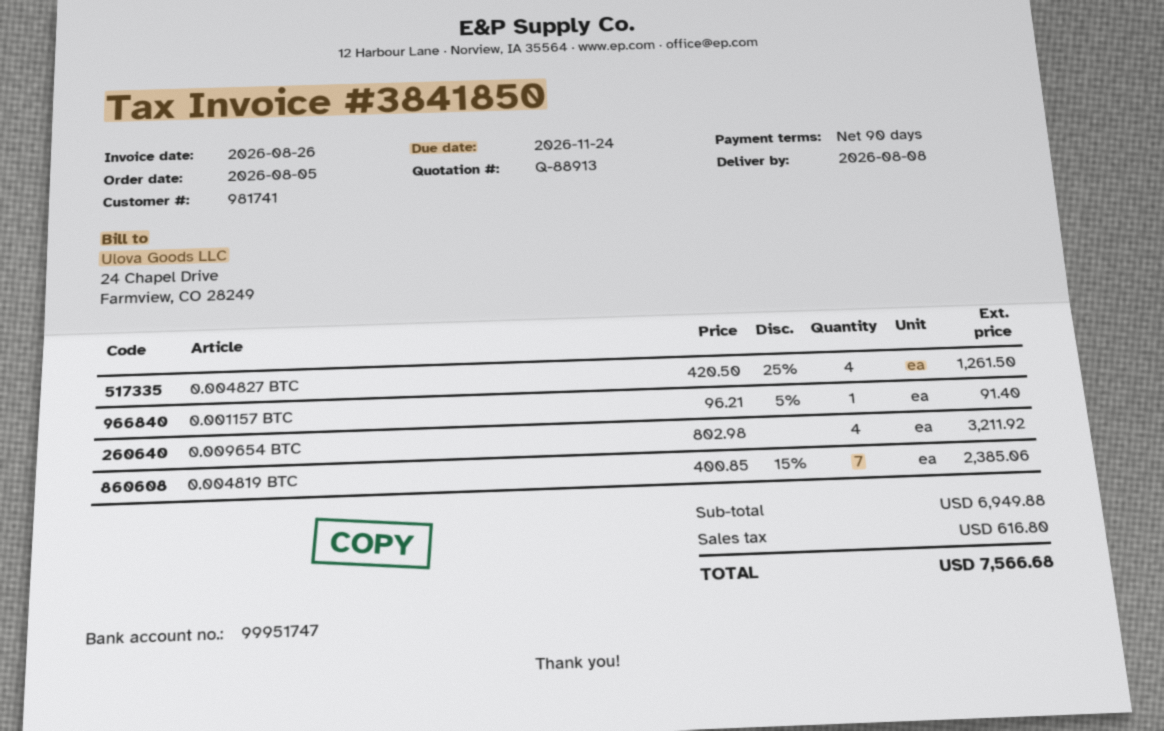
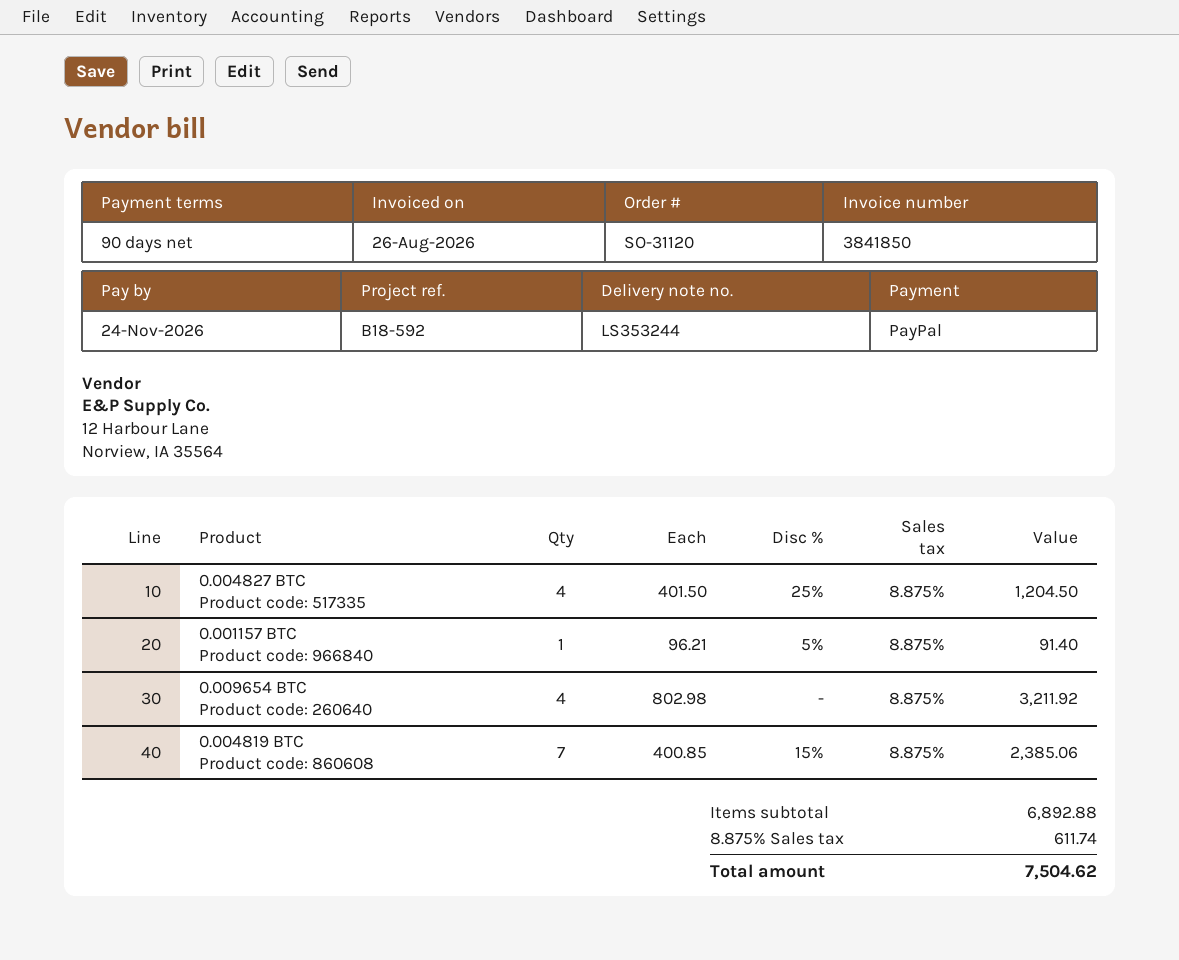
0.004827 BTC: 4 x 420.50 - 25% = 1261.50 -> 4 x 401.50 - 25% = 1204.50
subtotal: 6949.88 -> 6892.88
tax: 616.80 -> 611.74
total: 7566.68 -> 7504.62

